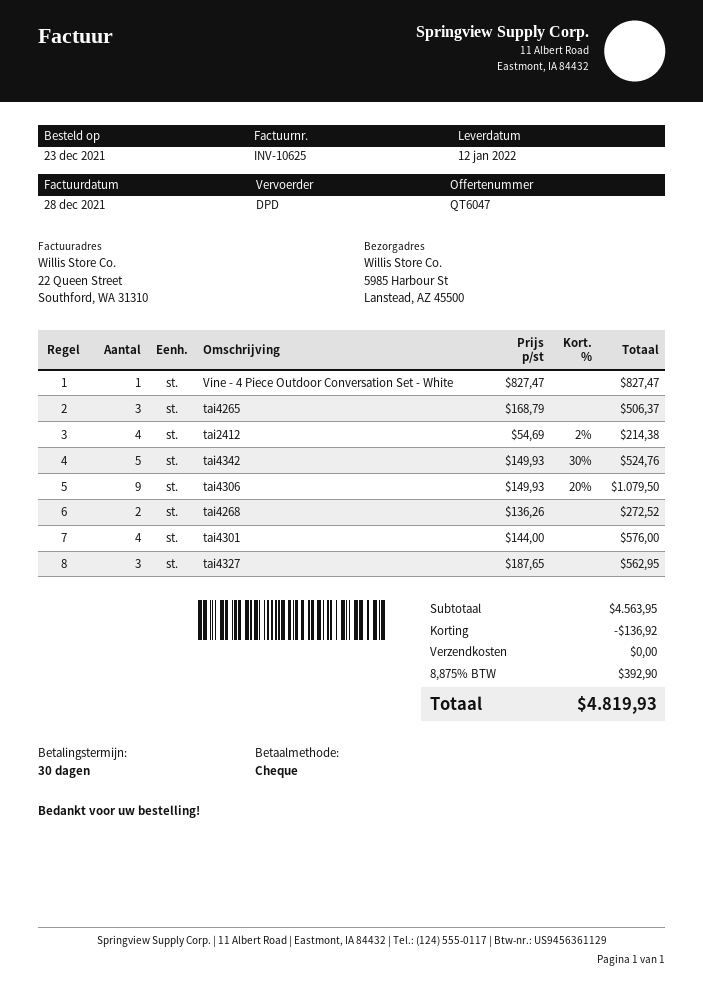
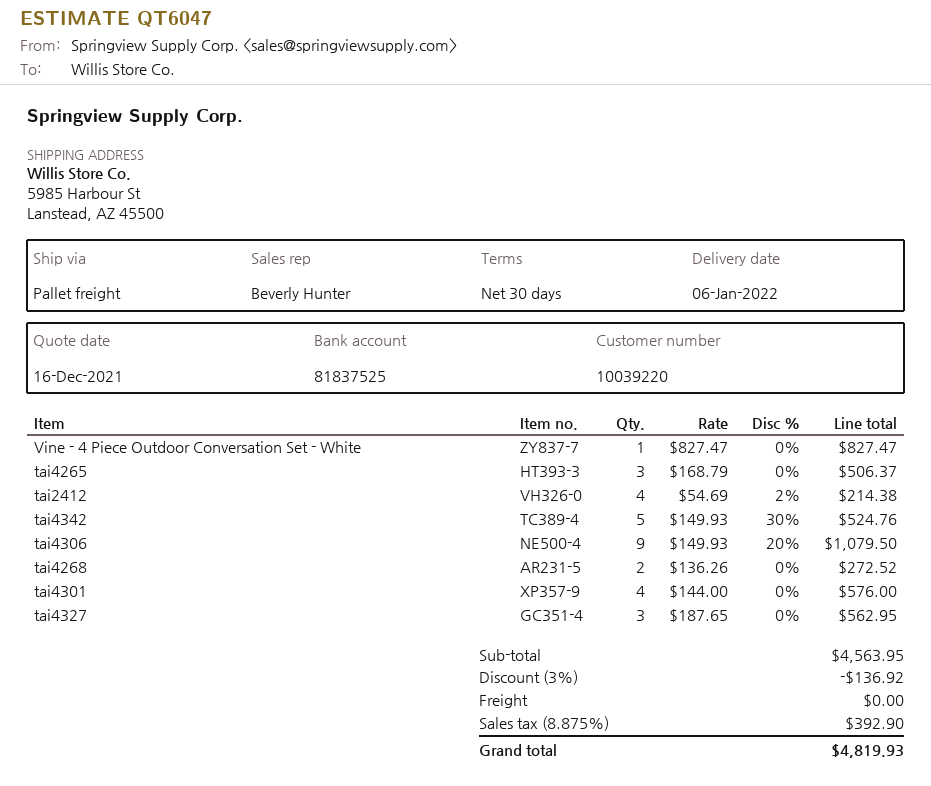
delivery date: 2022-01-12 -> 2022-01-06
shipping method: DPD -> pallet freight

